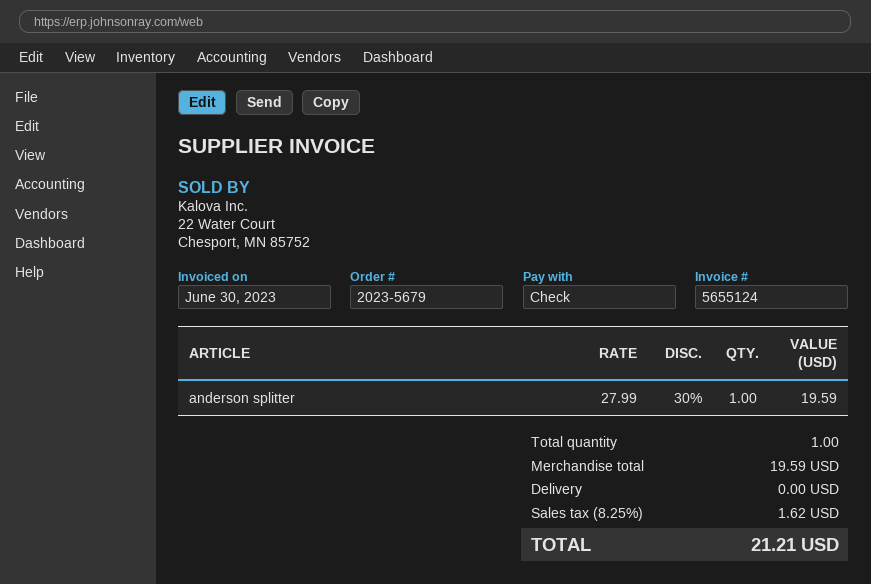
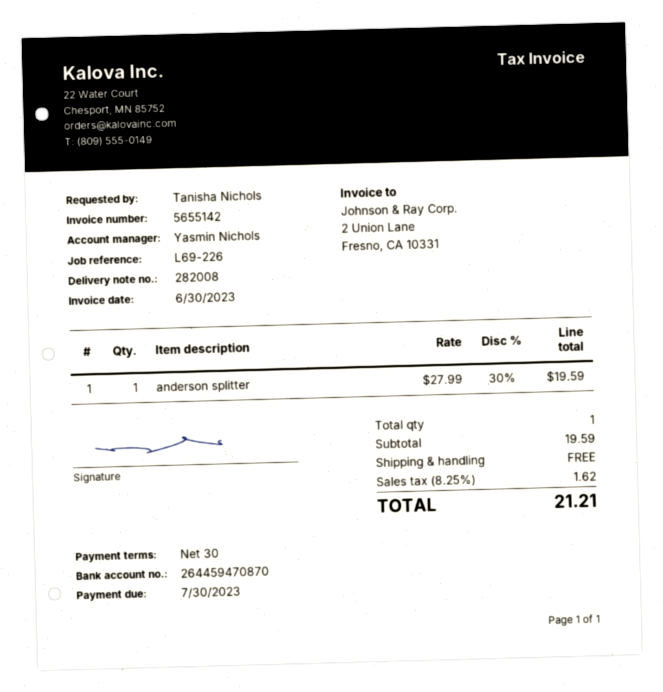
invoice number: 5655124 -> 5655142

